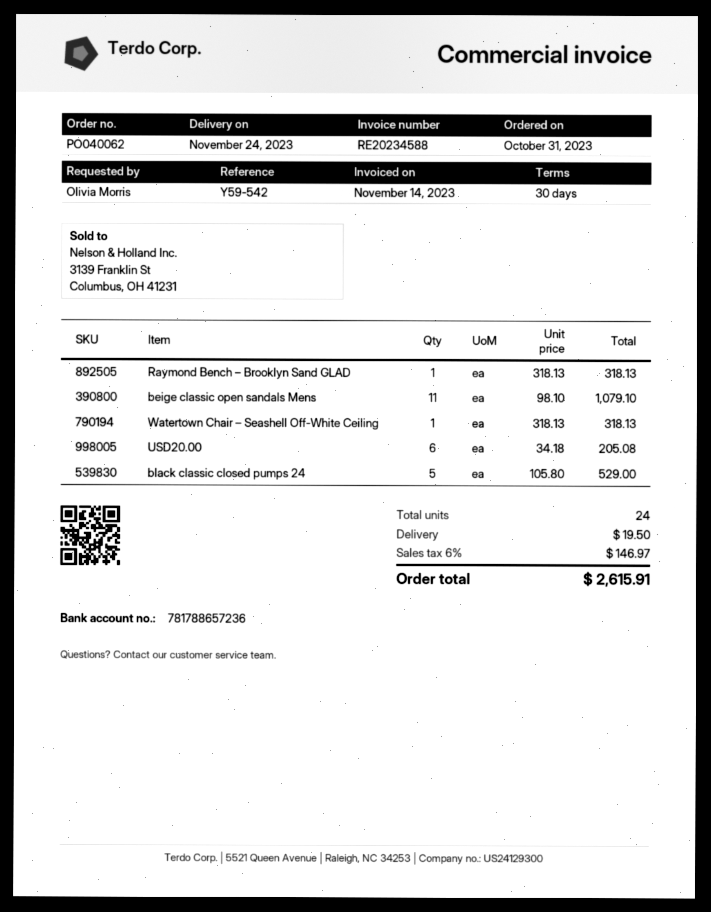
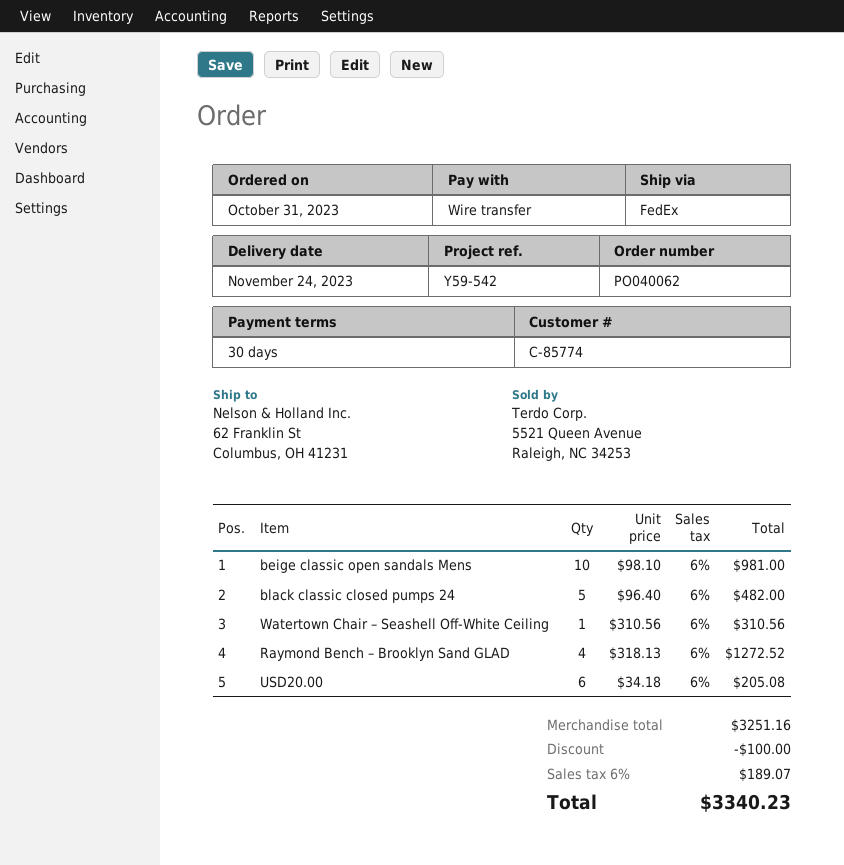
Raymond Bench – Brooklyn Sand GLAD: 1 x 318.13 = 318.13 -> 4 x 318.13 = 1272.52
beige classic open sandals Mens: 11 x 98.10 = 1079.10 -> 10 x 98.10 = 981.00
Watertown Chair – Seashell Off-White Ceiling: 1 x 318.13 = 318.13 -> 1 x 310.56 = 310.56
black classic closed pumps 24: 5 x 105.80 = 529.00 -> 5 x 96.40 = 482.00
discount: none -> 100.00
shipping: 19.50 -> none
tax: 6% = 146.97 -> 6% = 189.07
total: 2615.91 -> 3340.23

